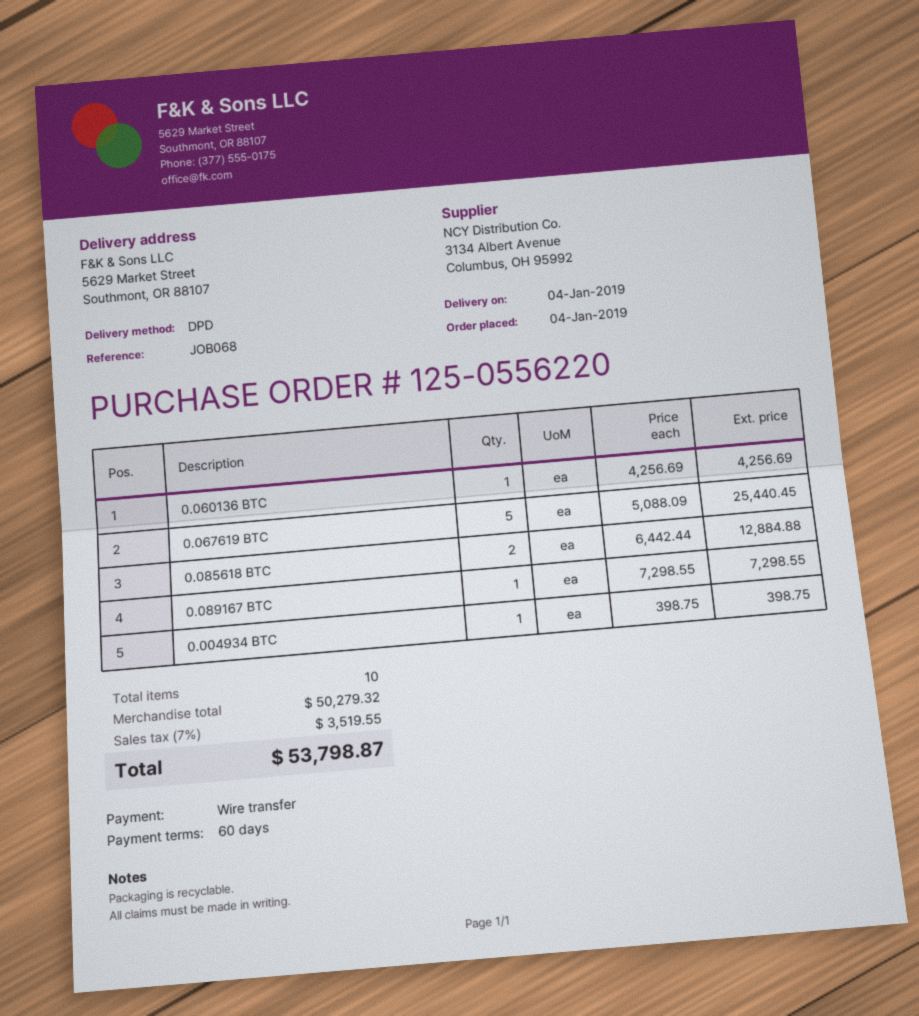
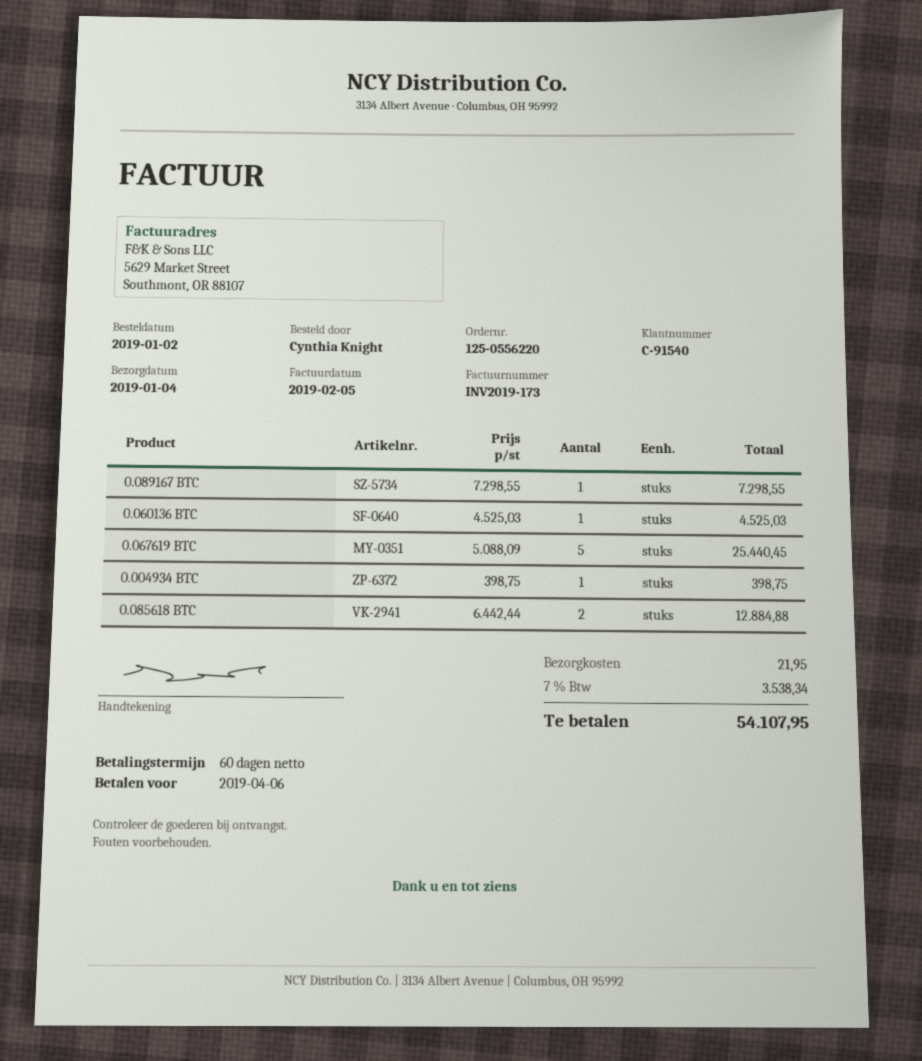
order date: 2019-01-04 -> 2019-01-02
0.060136 BTC: 1 x 4256.69 = 4256.69 -> 1 x 4525.03 = 4525.03
shipping: none -> 21.95
tax: 7% = 3519.55 -> 7% = 3538.34
total: 53798.87 -> 54107.95

